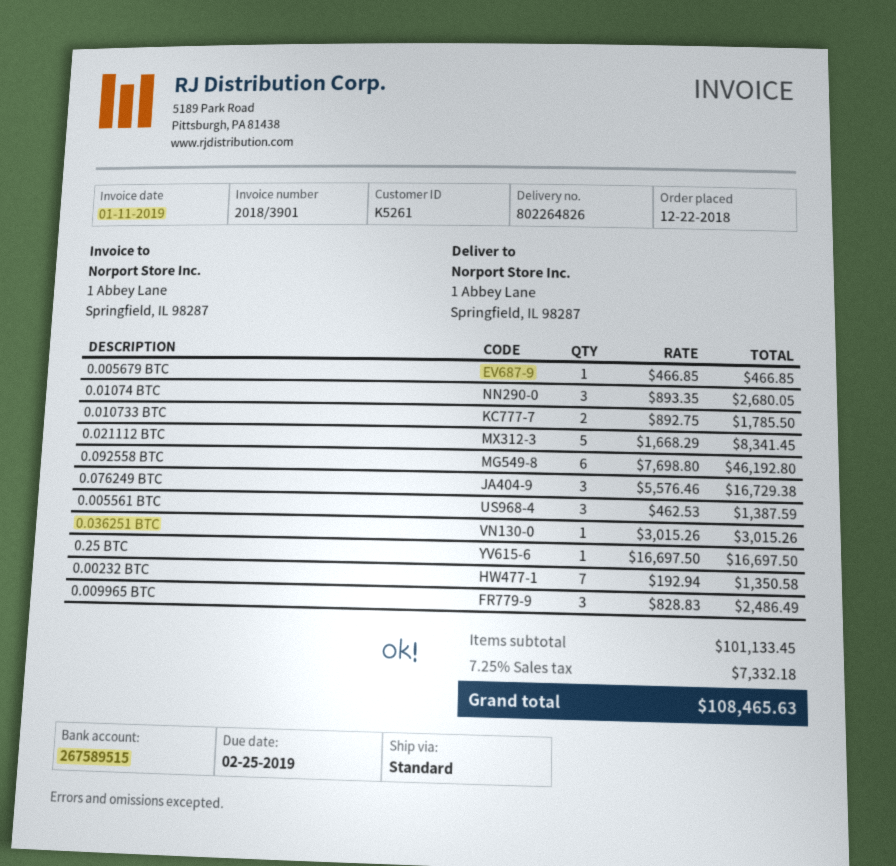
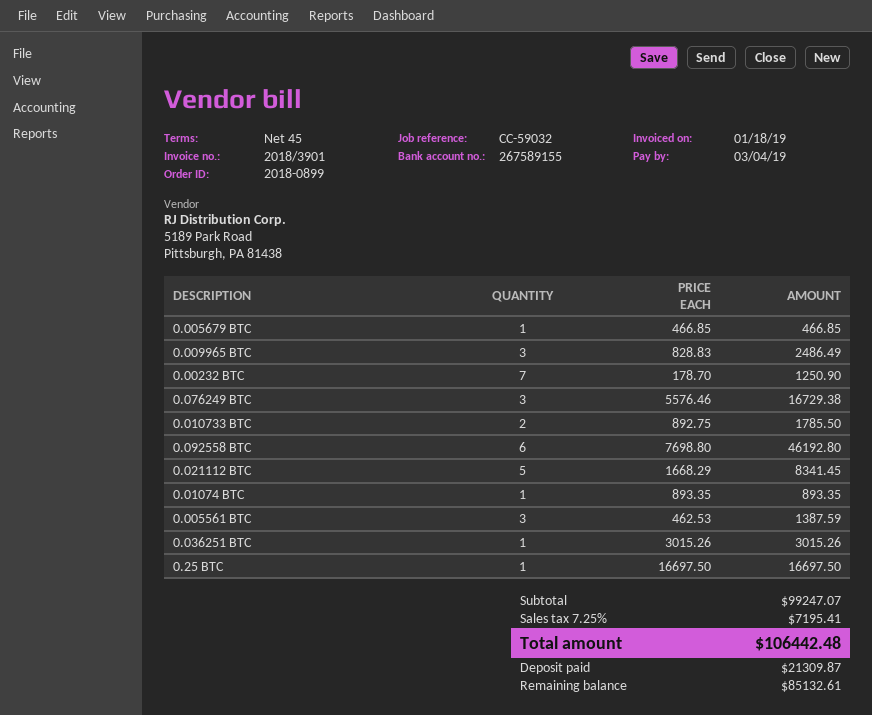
invoice date: 2019-01-11 -> 2019-01-18
due date: 2019-02-25 -> 2019-03-04
bank account: 267589515 -> 267589155
0.01074 BTC: 3 x 893.35 = 2680.05 -> 1 x 893.35 = 893.35
0.00232 BTC: 7 x 192.94 = 1350.58 -> 7 x 178.70 = 1250.90
subtotal: 101133.45 -> 99247.07
tax: 7.25% = 7332.18 -> 7.25% = 7195.41
total: 108465.63 -> 106442.48

